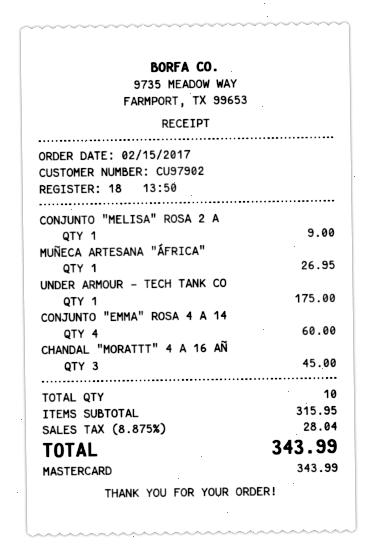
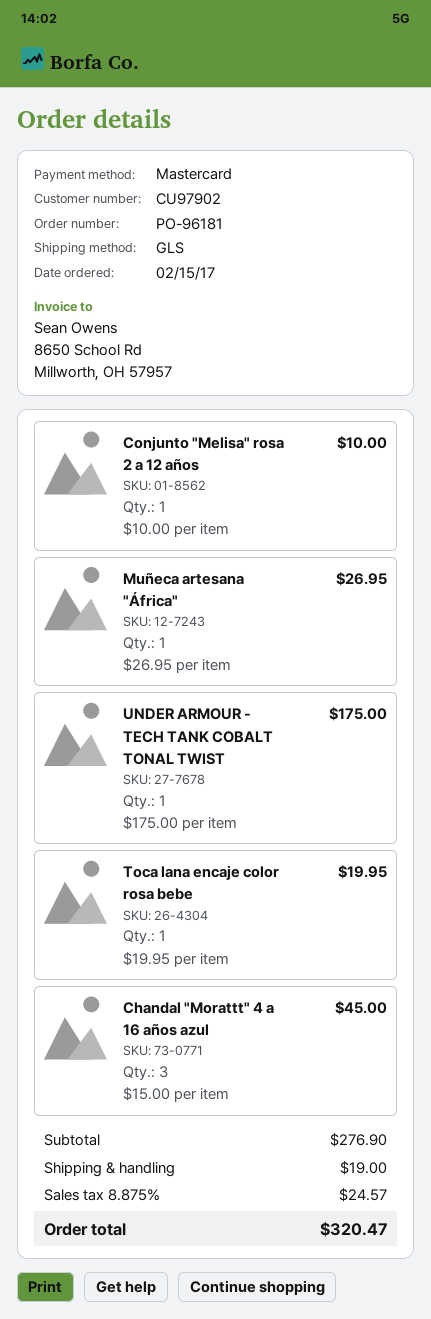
CONJUNTO "MELISA" ROSA 2 A: 1 for 9.00 -> 1 for 10.00
CONJUNTO "EMMA" ROSA 4 A 14: 4 for 60.00 -> none
Toca lana encaje color rosa bebe: none -> 1 for 19.95
subtotal: 315.95 -> 276.90
shipping: none -> 19.00
tax: 8.875% = 28.04 -> 8.875% = 24.57
total: 343.99 -> 320.47

